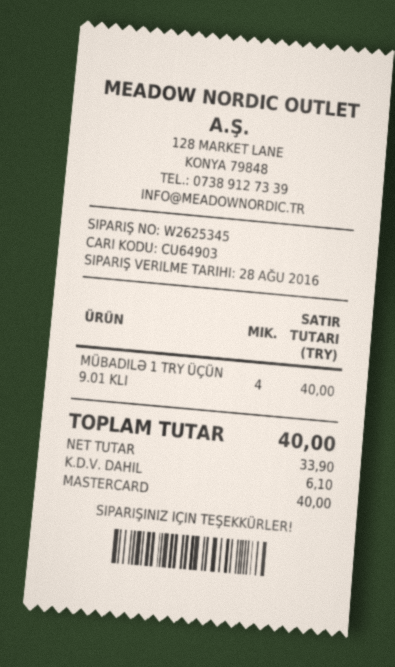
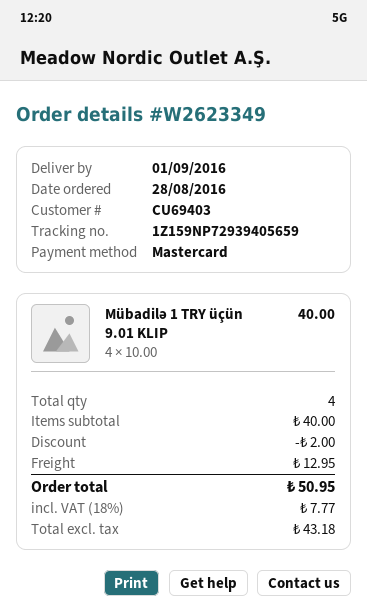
order number: W2625345 -> W2623349
customer number: CU64903 -> CU69403
discount: none -> 2.00
shipping: none -> 12.95
net: 33.90 -> 43.18
tax: 6.10 -> 7.77
total: 40.00 -> 50.95

